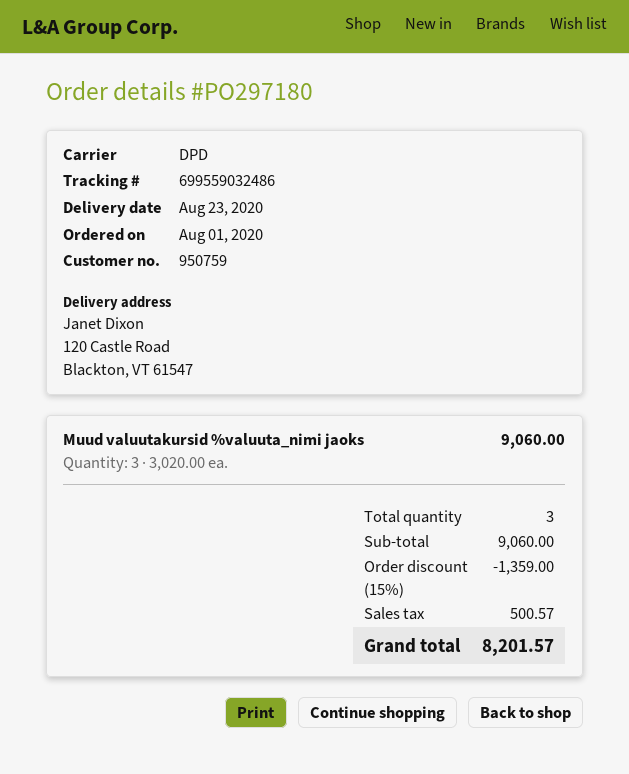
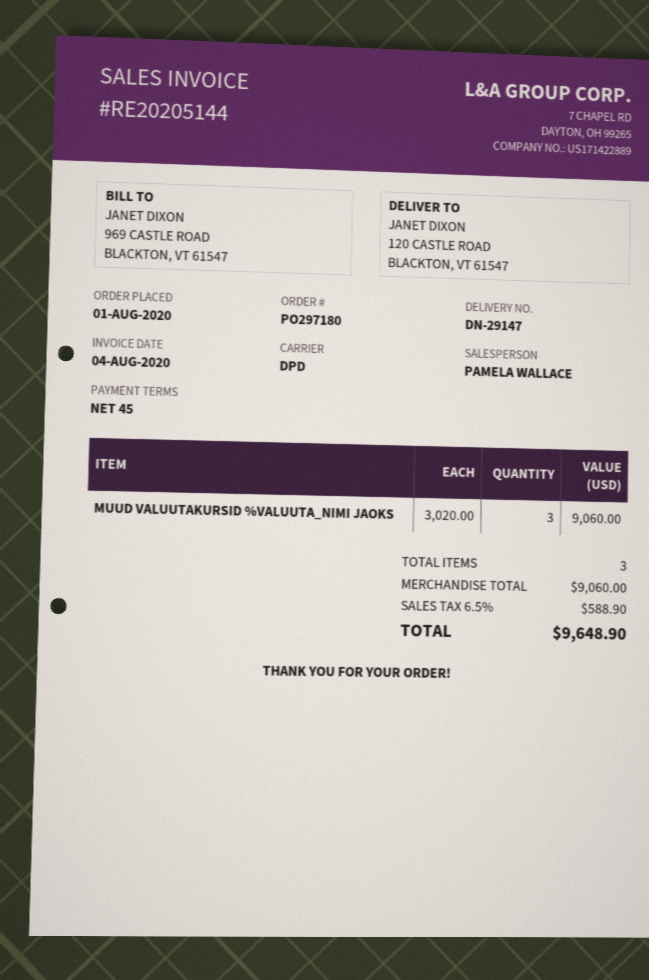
discount: 15% = 1359.00 -> none
tax: 500.57 -> 588.90
total: 8201.57 -> 9648.90

